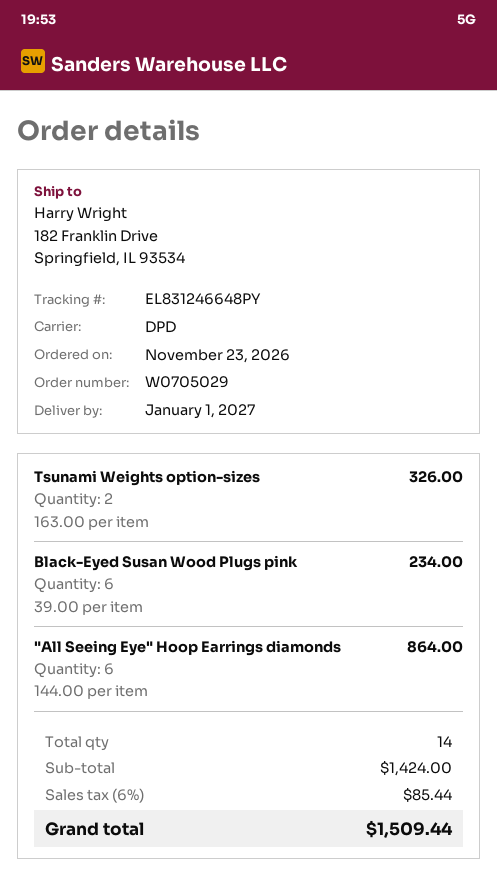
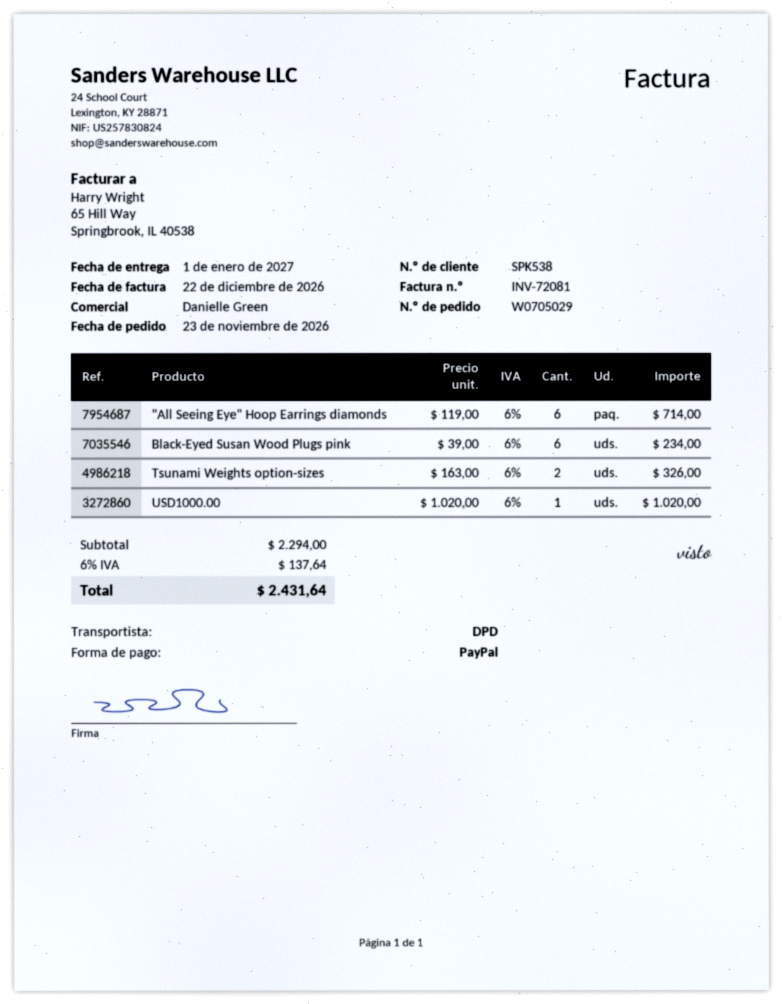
"All Seeing Eye" Hoop Earrings diamonds: 6 x 144.00 = 864.00 -> 6 x 119.00 = 714.00
USD1000.00: none -> 1 x 1020.00 = 1020.00
subtotal: 1424.00 -> 2294.00
tax: 6% = 85.44 -> 6% = 137.64
total: 1509.44 -> 2431.64

